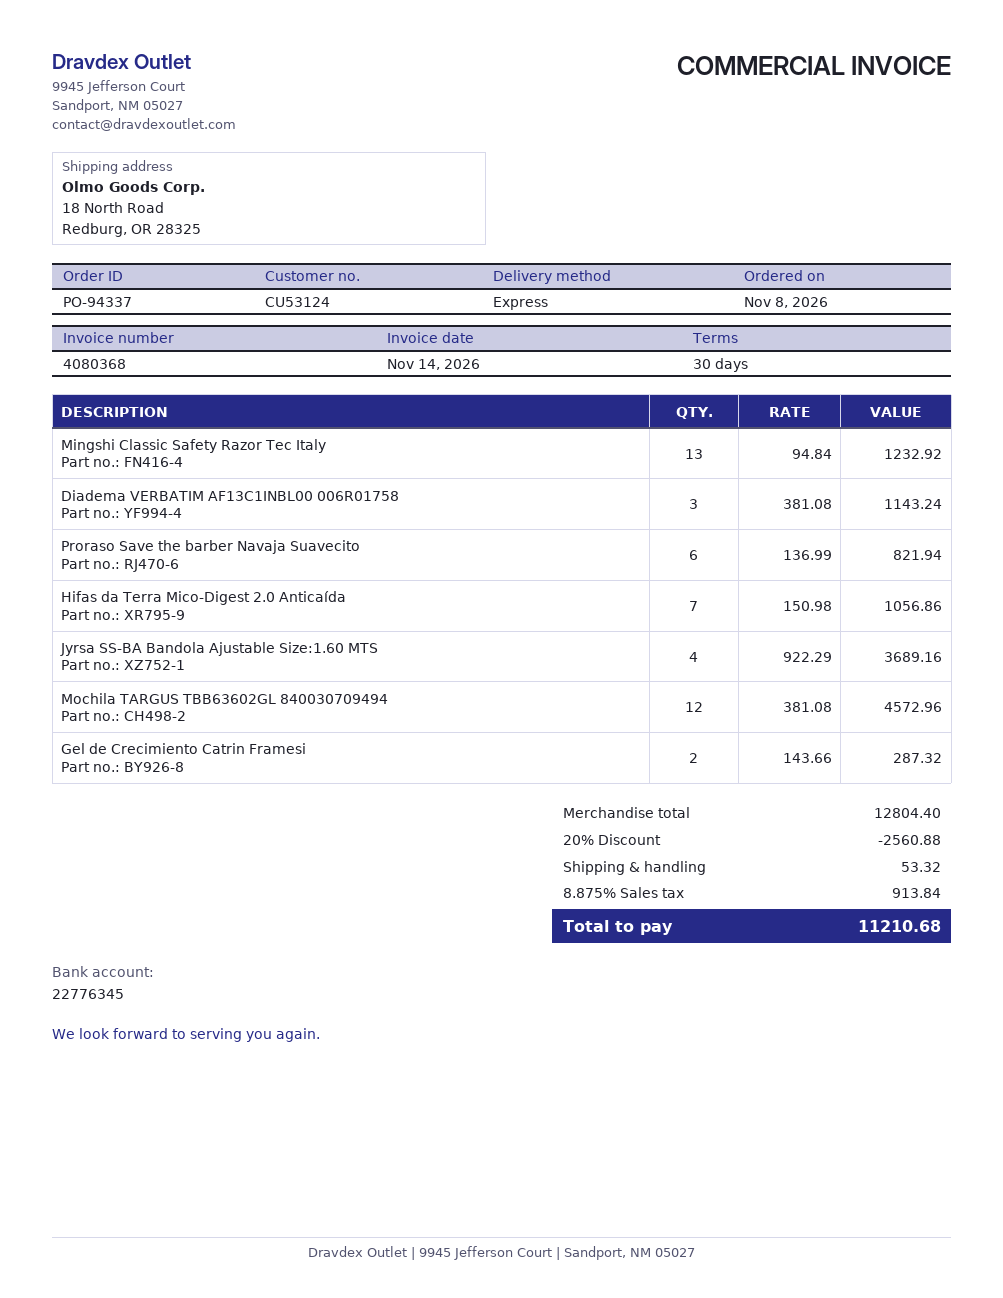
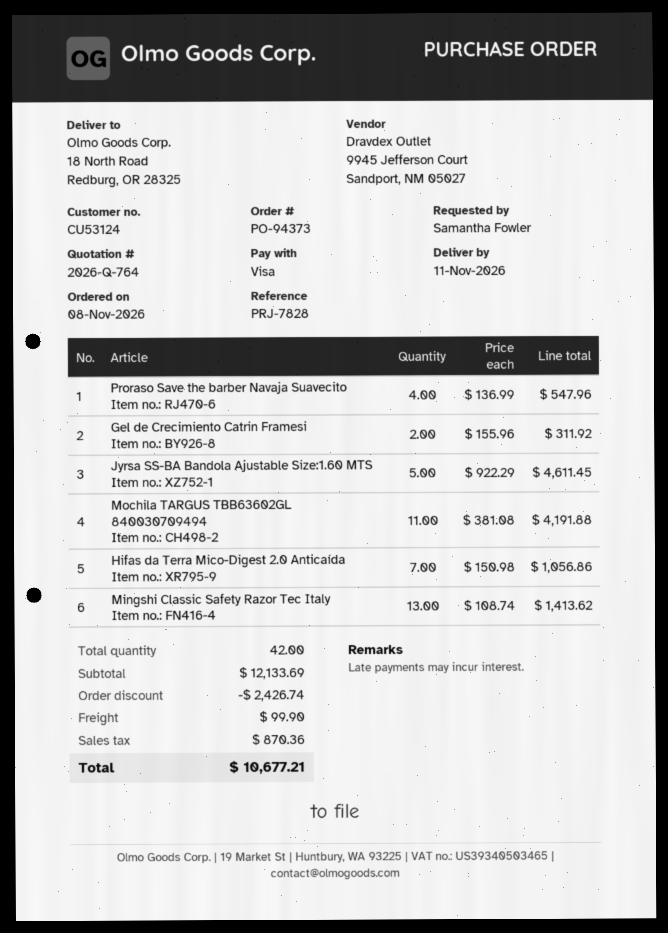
order number: PO-94337 -> PO-94373
Mingshi Classic Safety Razor Tec Italy: 13 x 94.84 = 1232.92 -> 13 x 108.74 = 1413.62
Diadema VERBATIM AF13C1INBL00 006R01758: 3 x 381.08 = 1143.24 -> none
Proraso Save the barber Navaja Suavecito: 6 x 136.99 = 821.94 -> 4 x 136.99 = 547.96
Jyrsa SS-BA Bandola Ajustable Size:1.60 MTS: 4 x 922.29 = 3689.16 -> 5 x 922.29 = 4611.45
Mochila TARGUS TBB63602GL 840030709494: 12 x 381.08 = 4572.96 -> 11 x 381.08 = 4191.88
Gel de Crecimiento Catrin Framesi: 2 x 143.66 = 287.32 -> 2 x 155.96 = 311.92
subtotal: 12804.40 -> 12133.69
discount: 2560.88 -> 2426.74
shipping: 53.32 -> 99.90
tax: 913.84 -> 870.36
total: 11210.68 -> 10677.21

